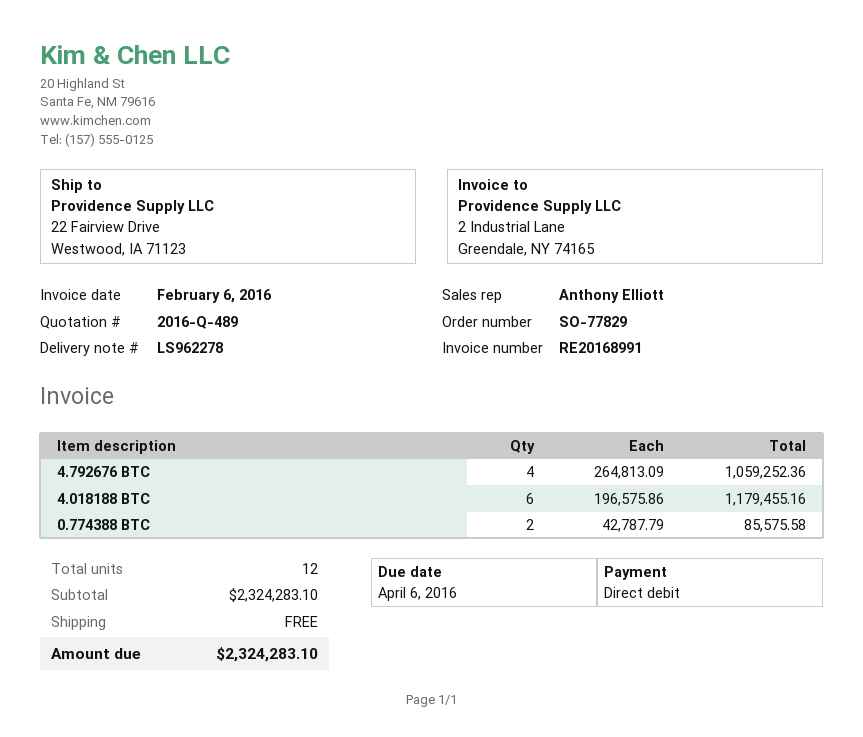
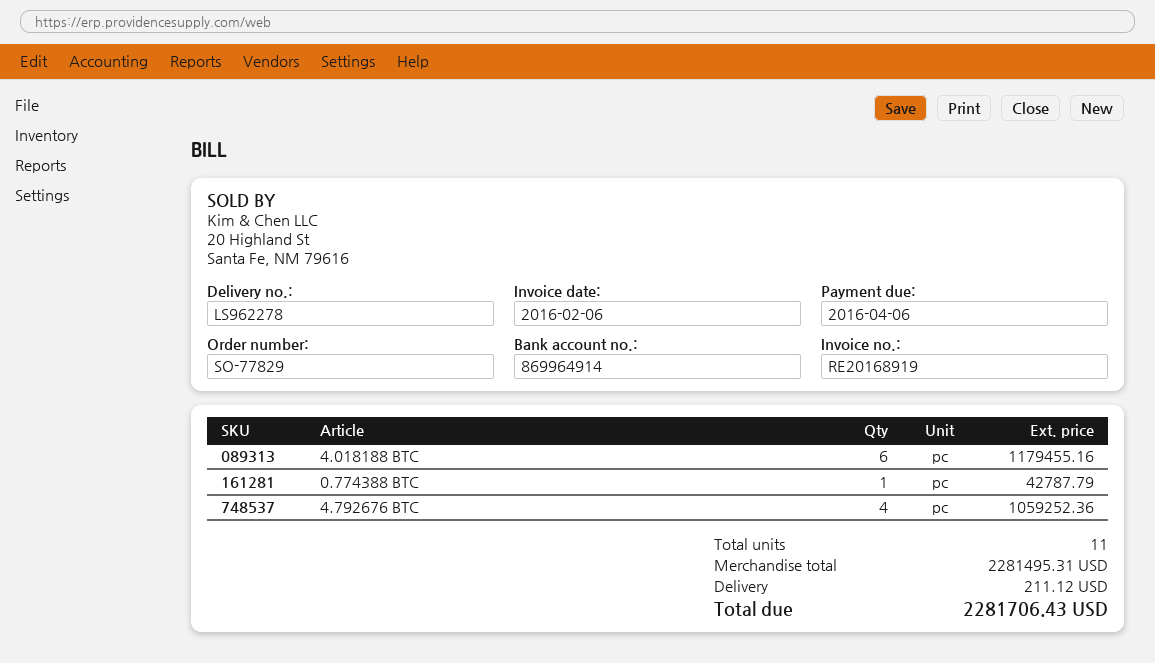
invoice number: RE20168991 -> RE20168919
0.774388 BTC: 2 for 85575.58 -> 1 for 42787.79
total quantity: 12 -> 11
subtotal: 2324283.10 -> 2281495.31
shipping: 0.00 -> 211.12
total: 2324283.10 -> 2281706.43

